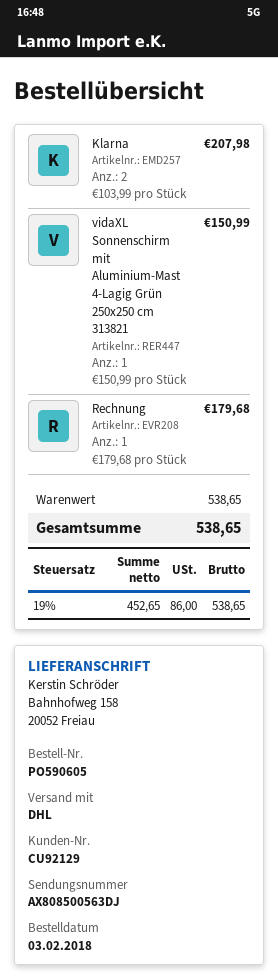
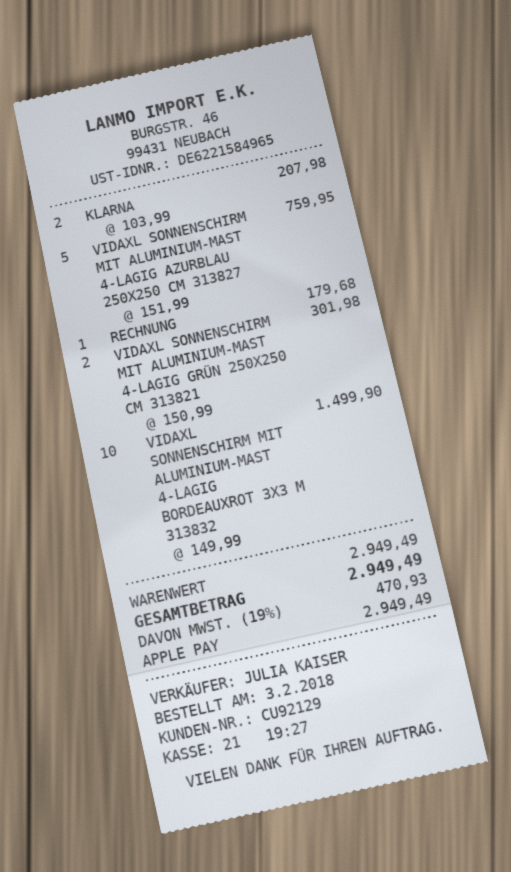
vidaXL Sonnenschirm mit Aluminium-Mast 4-Lagig Grün 250x250 cm 313821: 1 x 150.99 = 150.99 -> 2 x 150.99 = 301.98
VIDAXL SONNENSCHIRM MIT ALUMINIUM-MAST 4-LAGIG AZURBLAU 250X250 CM 313827: none -> 5 x 151.99 = 759.95
VIDAXL SONNENSCHIRM MIT ALUMINIUM-MAST 4-LAGIG BORDEAUXROT 3X3 M 313832: none -> 10 x 149.99 = 1499.90
subtotal: 538.65 -> 2949.49
tax: 19% = 86.00 -> 19% = 470.93
total: 538.65 -> 2949.49

